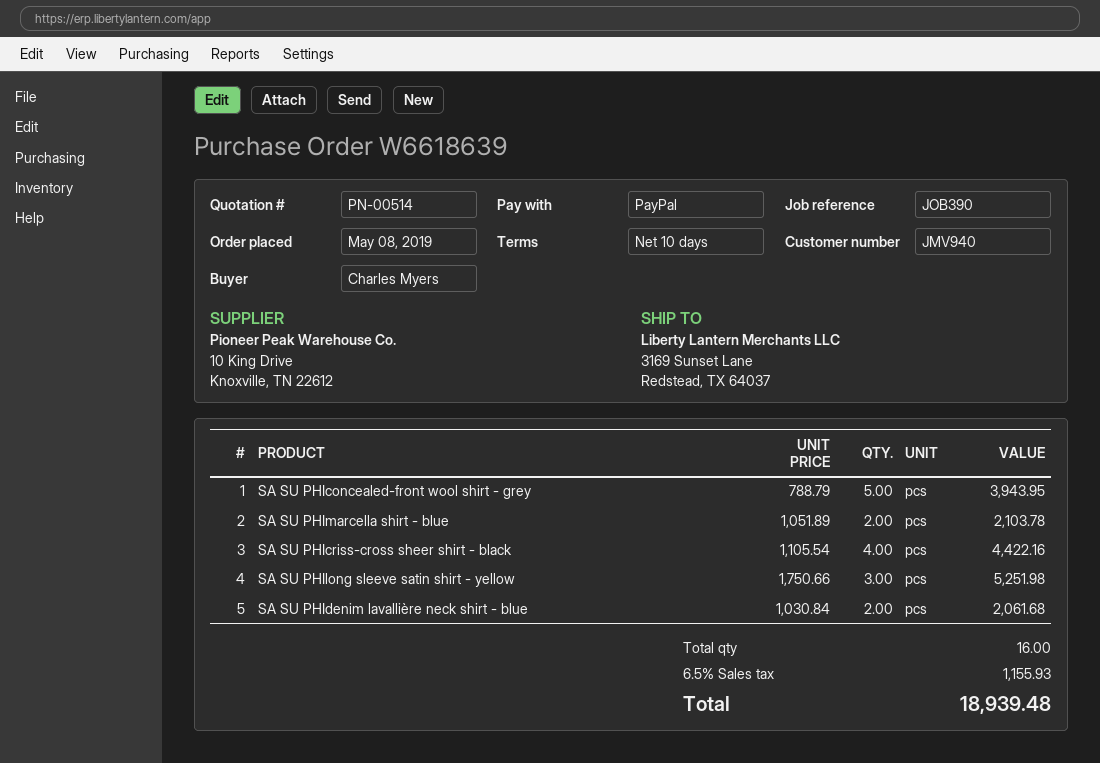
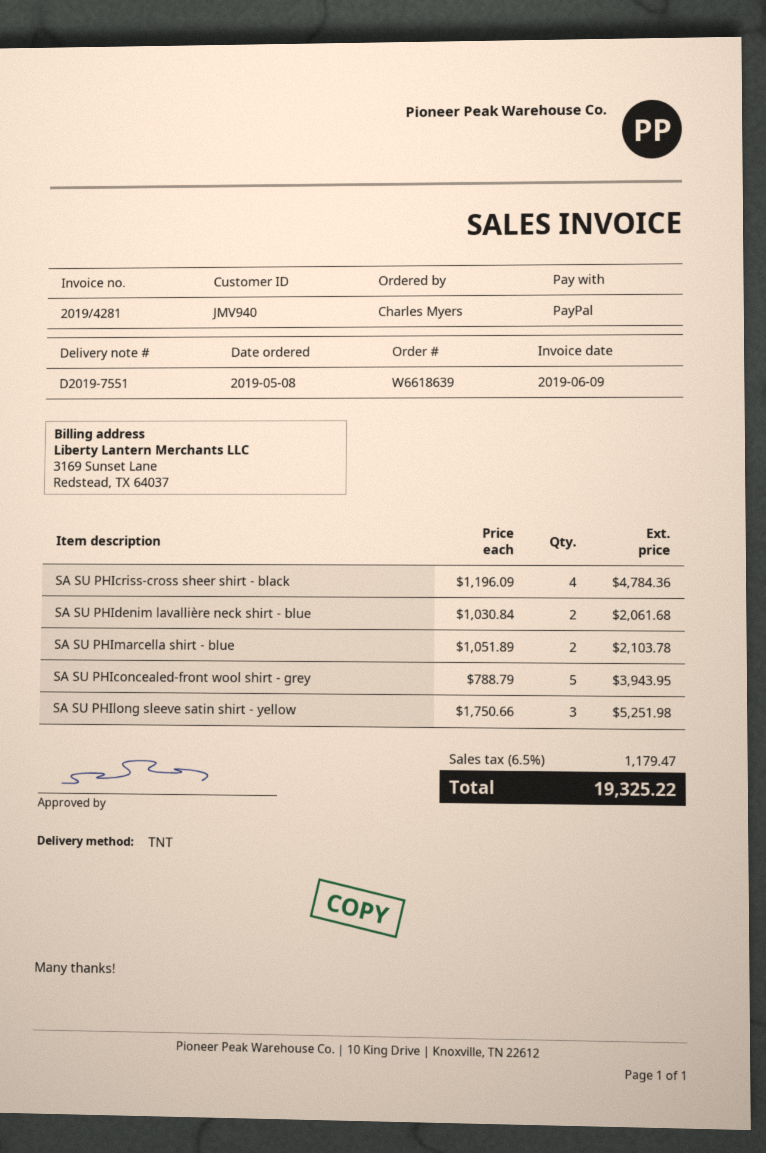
SA SU PHIcriss-cross sheer shirt - black: 4 x 1105.54 = 4422.16 -> 4 x 1196.09 = 4784.36
tax: 6.5% = 1155.93 -> 6.5% = 1179.47
total: 18939.48 -> 19325.22

